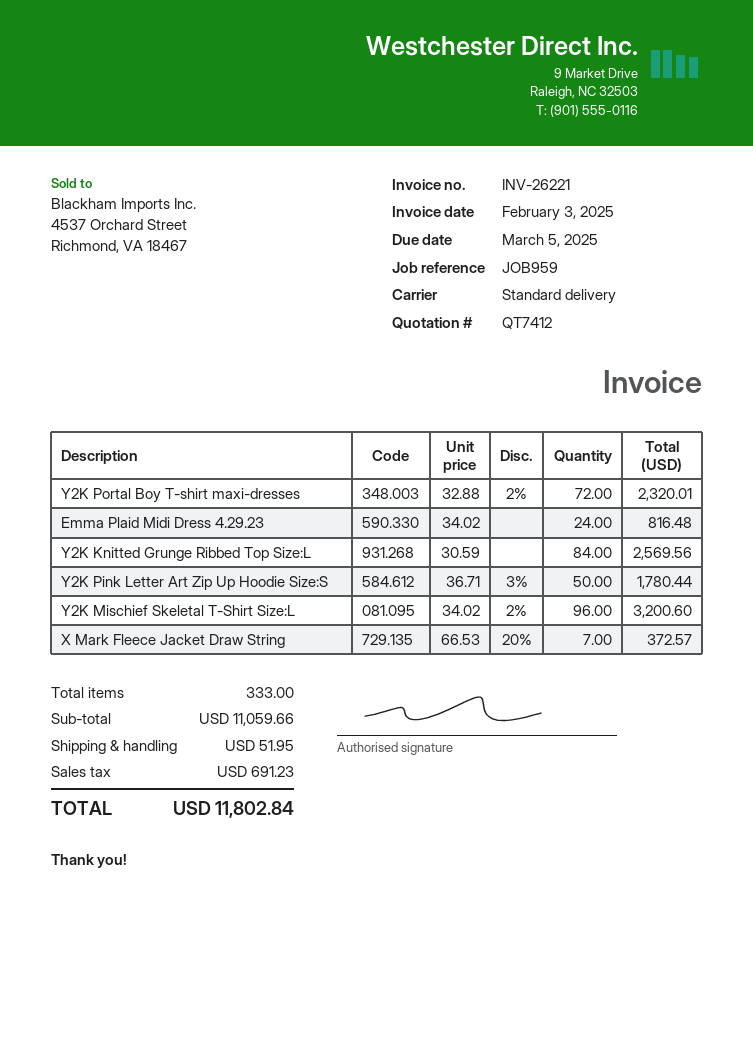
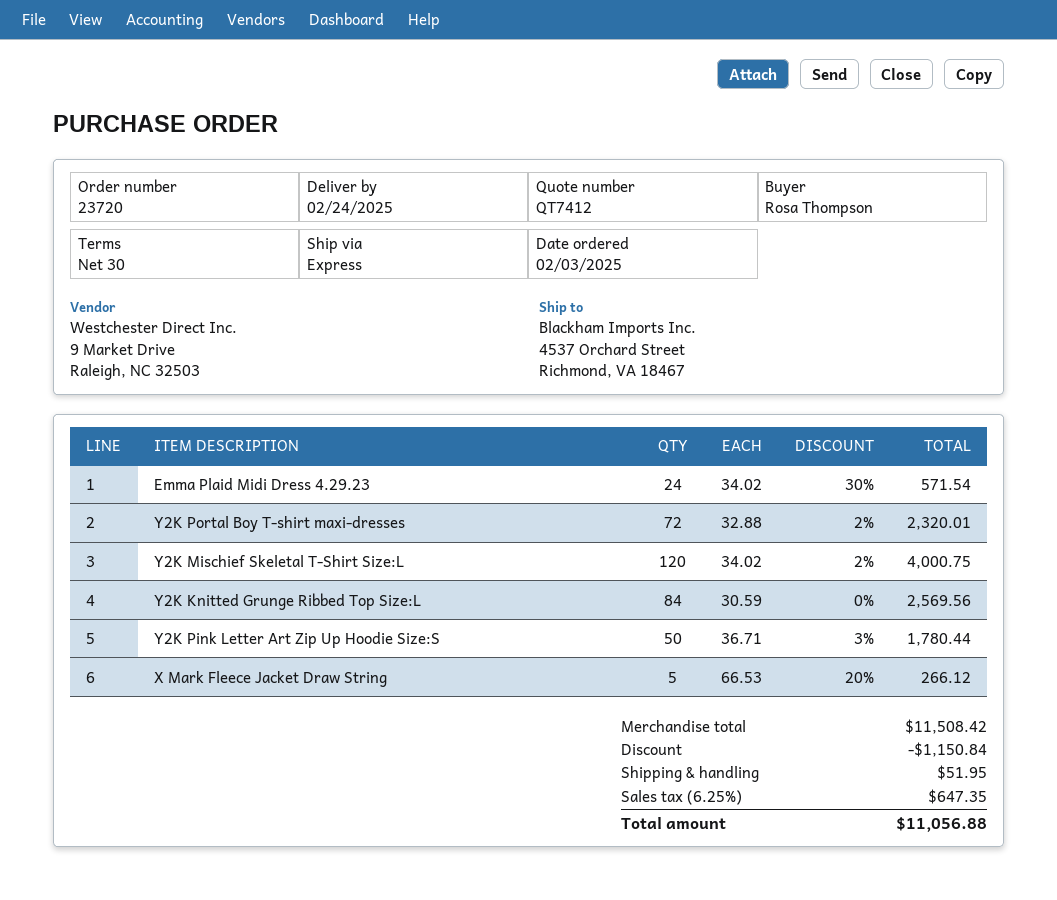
shipping method: standard -> express
Emma Plaid Midi Dress 4.29.23: 24 x 34.02 = 816.48 -> 24 x 34.02 - 30% = 571.54
Y2K Mischief Skeletal T-Shirt Size:L: 96 x 34.02 - 2% = 3200.60 -> 120 x 34.02 - 2% = 4000.75
X Mark Fleece Jacket Draw String: 7 x 66.53 - 20% = 372.57 -> 5 x 66.53 - 20% = 266.12
subtotal: 11059.66 -> 11508.42
discount: none -> 1150.84
tax: 691.23 -> 647.35
total: 11802.84 -> 11056.88

